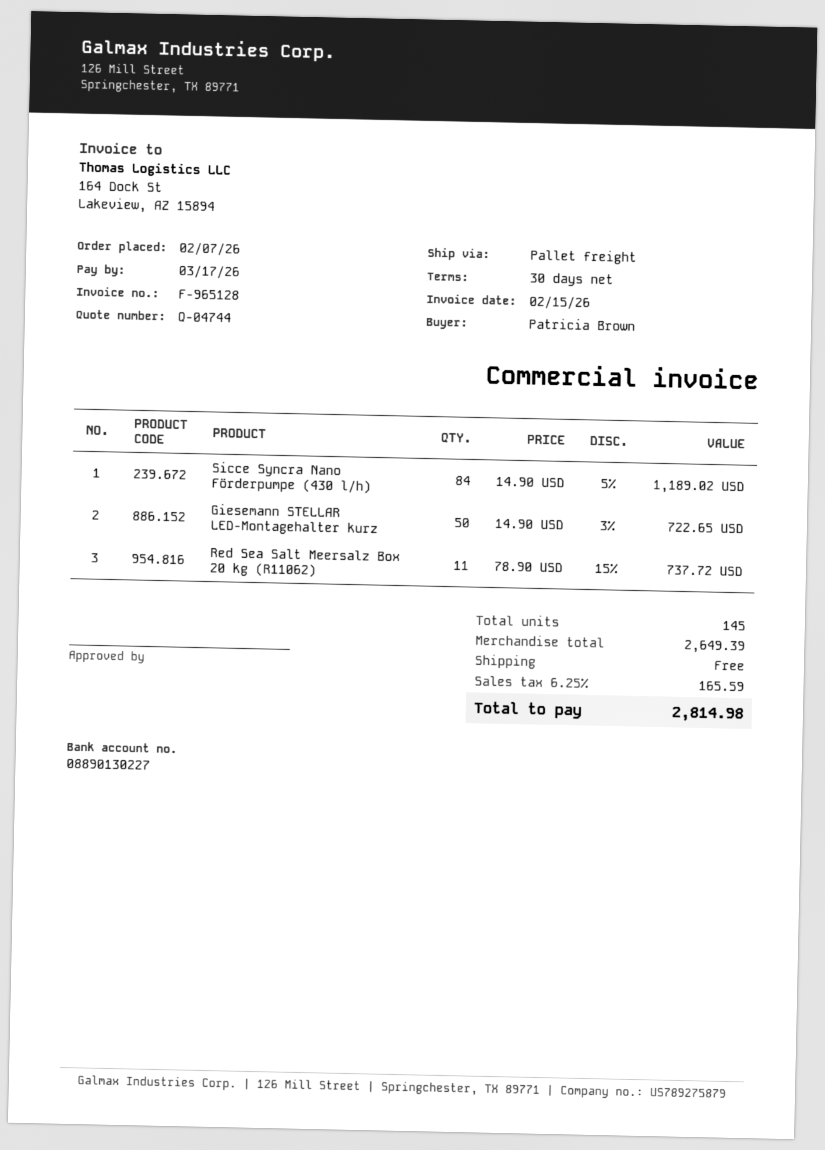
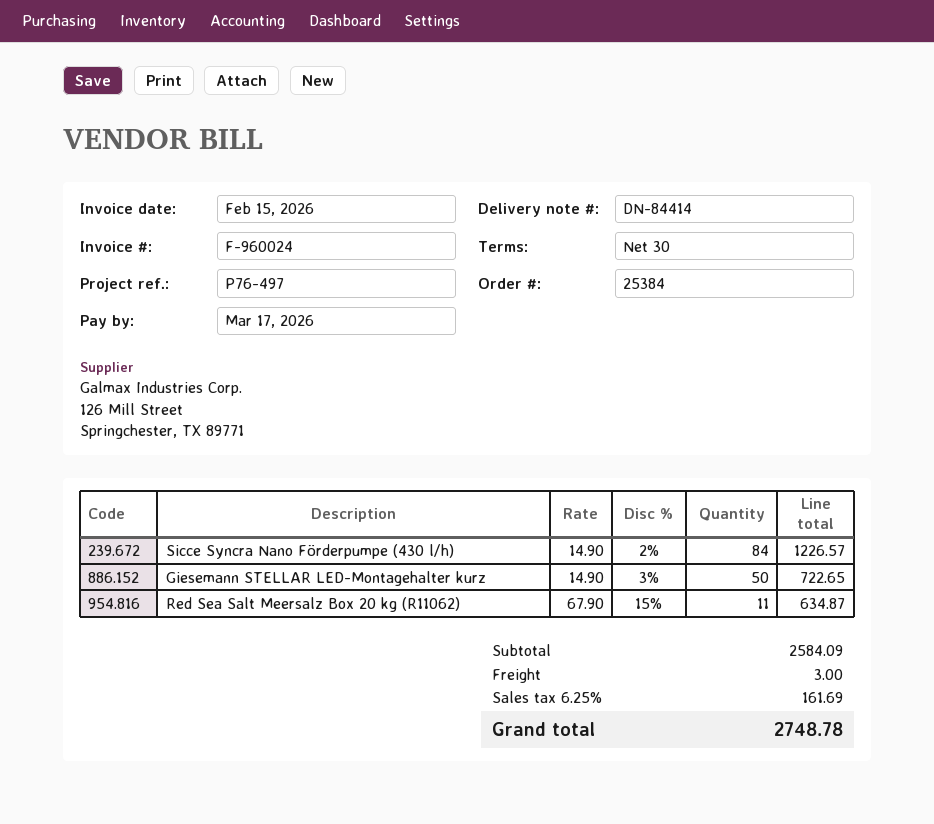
invoice number: F-965128 -> F-960024
Sicce Syncra Nano Förderpumpe (430 l/h): 84 x 14.90 - 5% = 1189.02 -> 84 x 14.90 - 2% = 1226.57
Red Sea Salt Meersalz Box 20 kg (R11062): 11 x 78.90 - 15% = 737.72 -> 11 x 67.90 - 15% = 634.87
subtotal: 2649.39 -> 2584.09
shipping: 0.00 -> 3.00
tax: 6.25% = 165.59 -> 6.25% = 161.69
total: 2814.98 -> 2748.78

